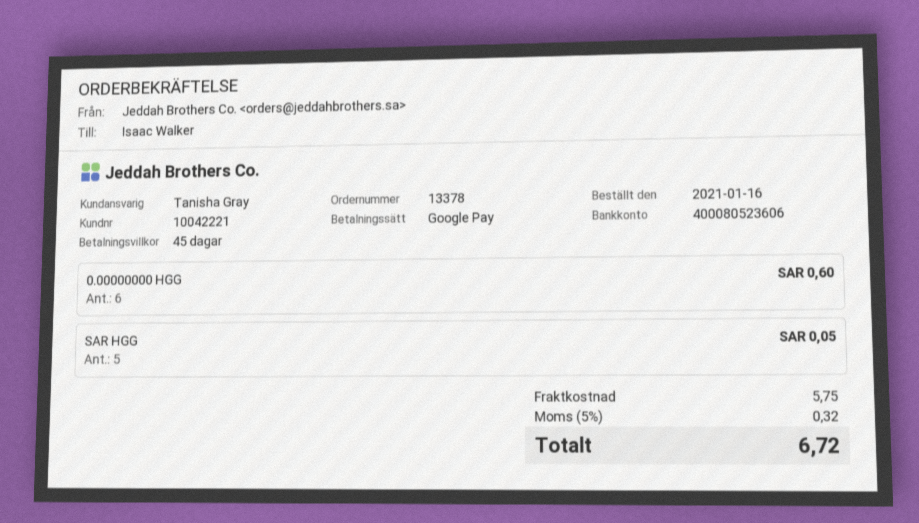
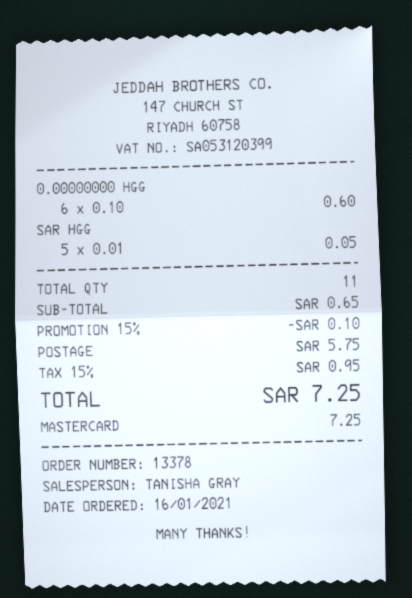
payment method: Google Pay -> Mastercard
discount: none -> 15% = 0.10
tax: 5% = 0.32 -> 15% = 0.95
total: 6.72 -> 7.25

